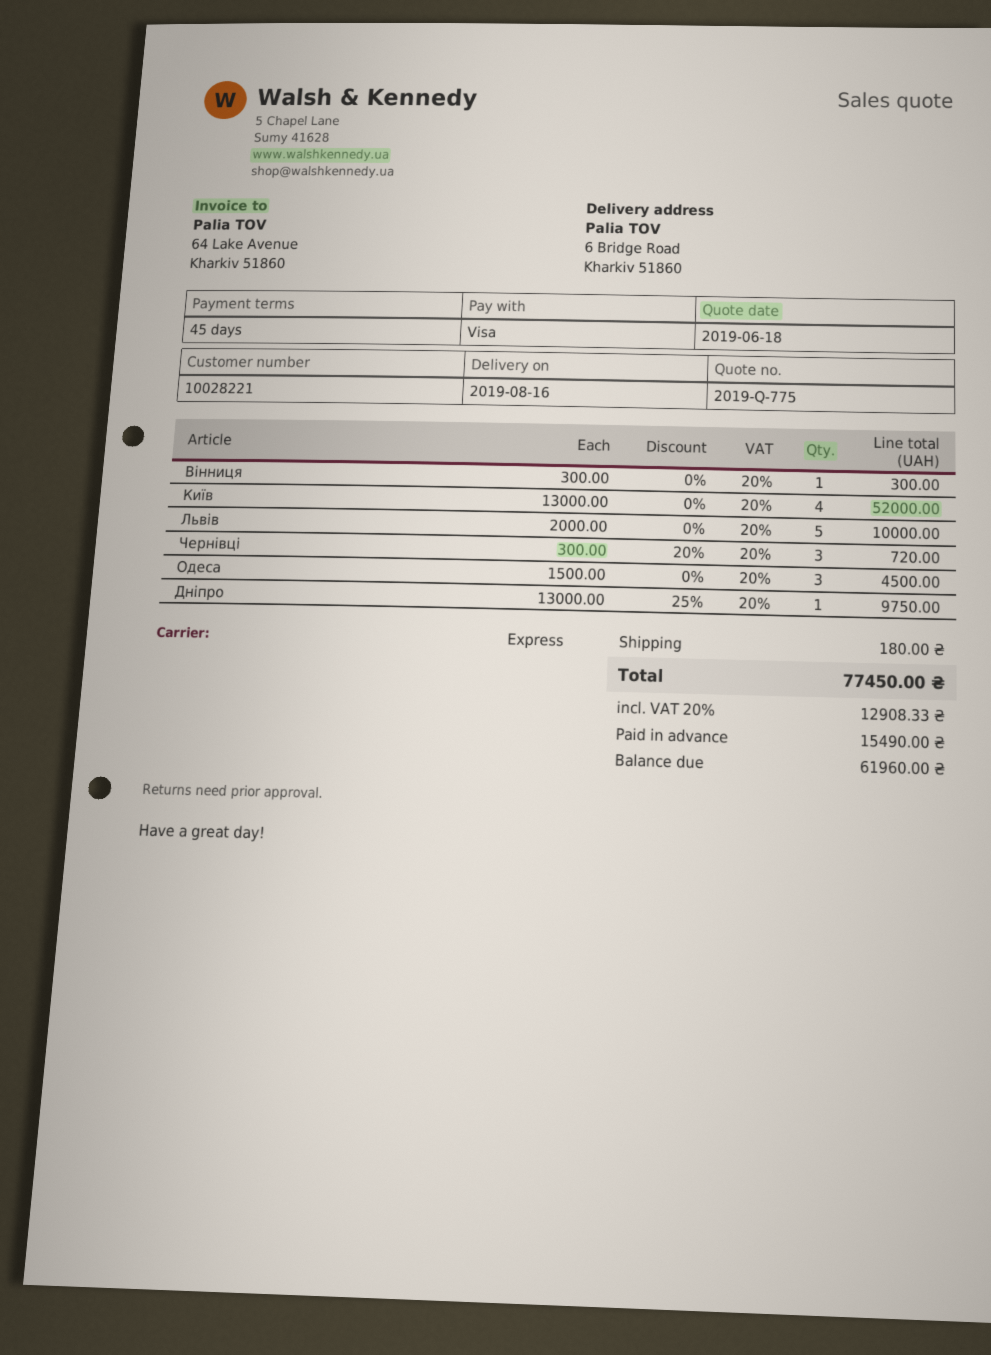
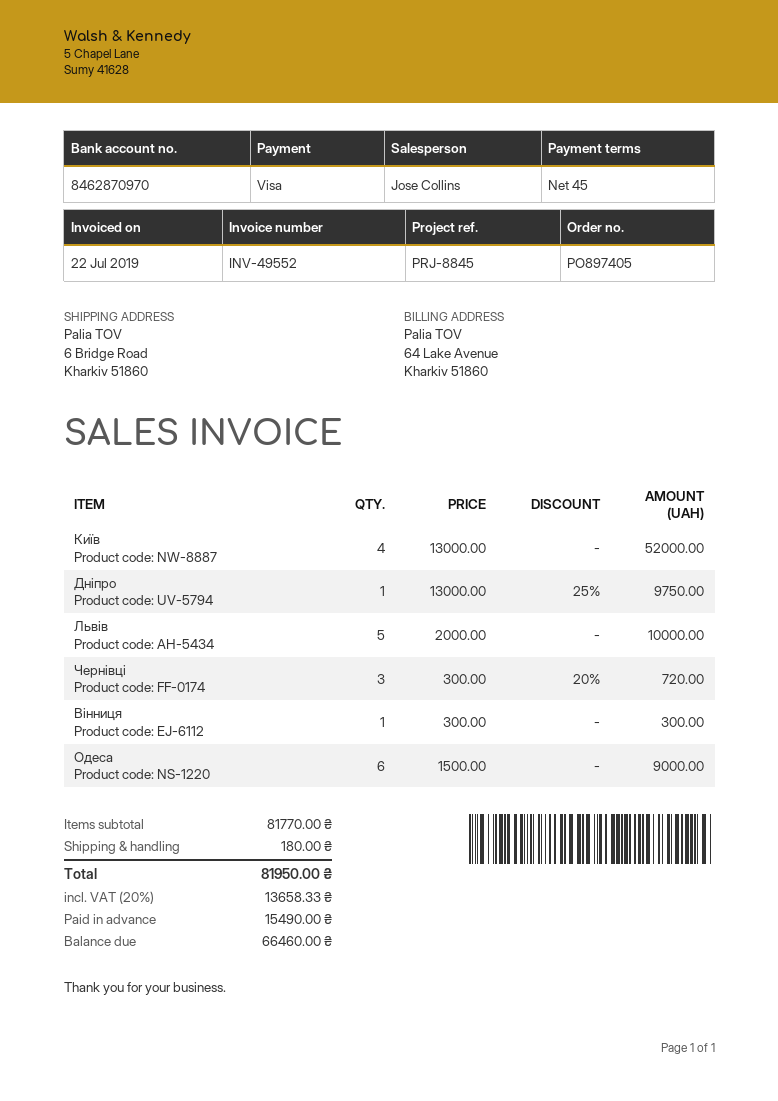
Одеса: 3 x 1500.00 = 4500.00 -> 6 x 1500.00 = 9000.00
tax: 20% = 12908.33 -> 20% = 13658.33
total: 77450.00 -> 81950.00
balance: 61960.00 -> 66460.00

